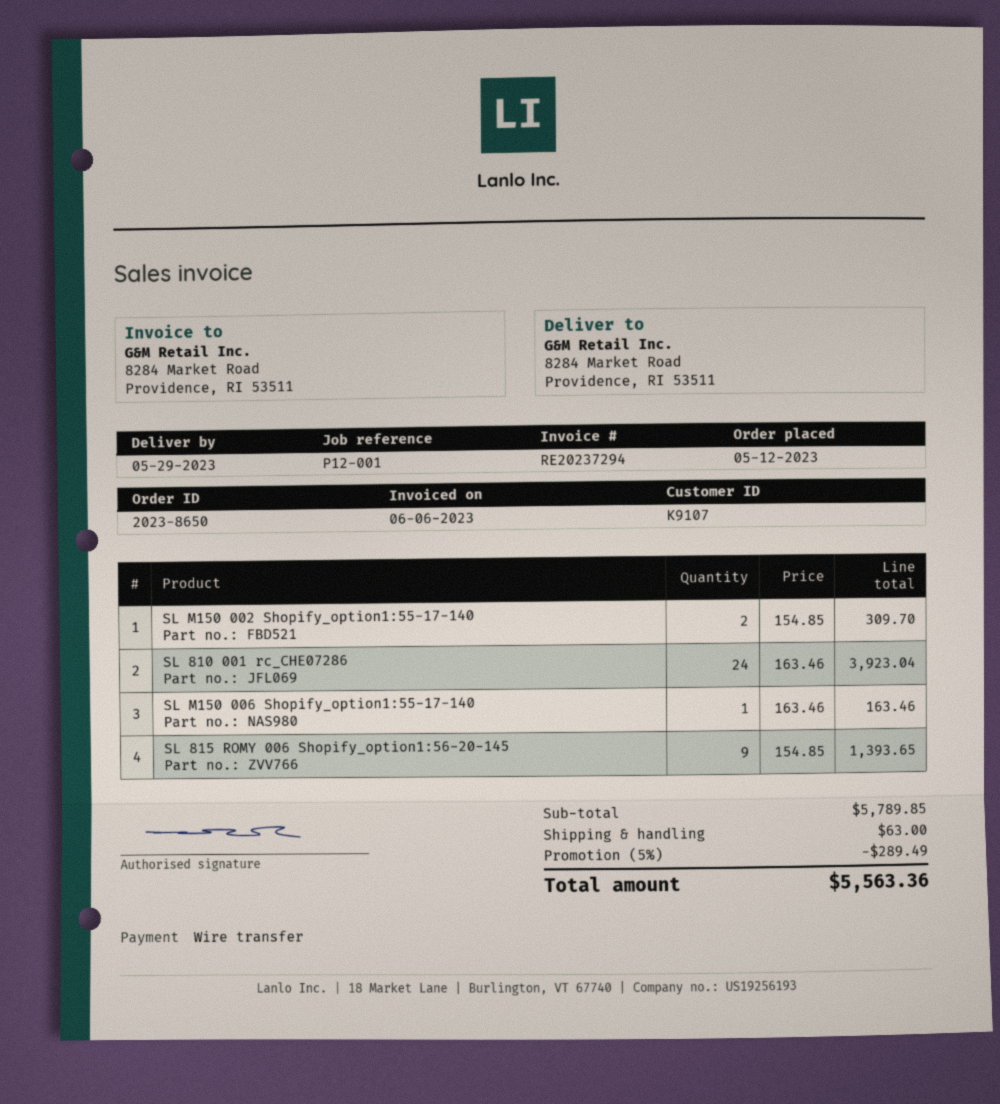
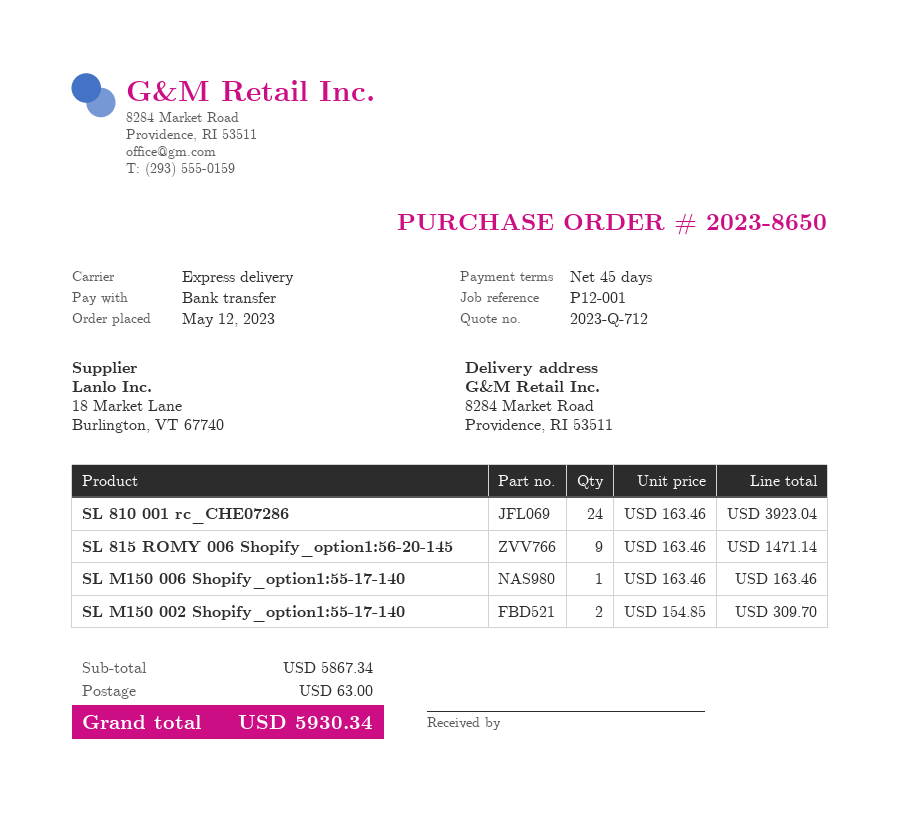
SL 815 ROMY 006 Shopify_option1:56-20-145: 9 x 154.85 = 1393.65 -> 9 x 163.46 = 1471.14
subtotal: 5789.85 -> 5867.34
discount: 5% = 289.49 -> none
total: 5563.36 -> 5930.34

